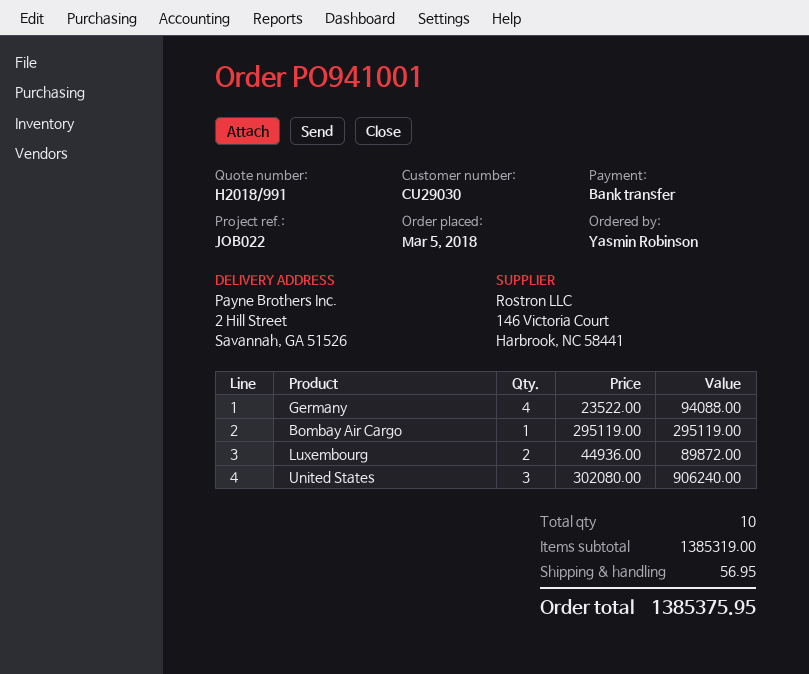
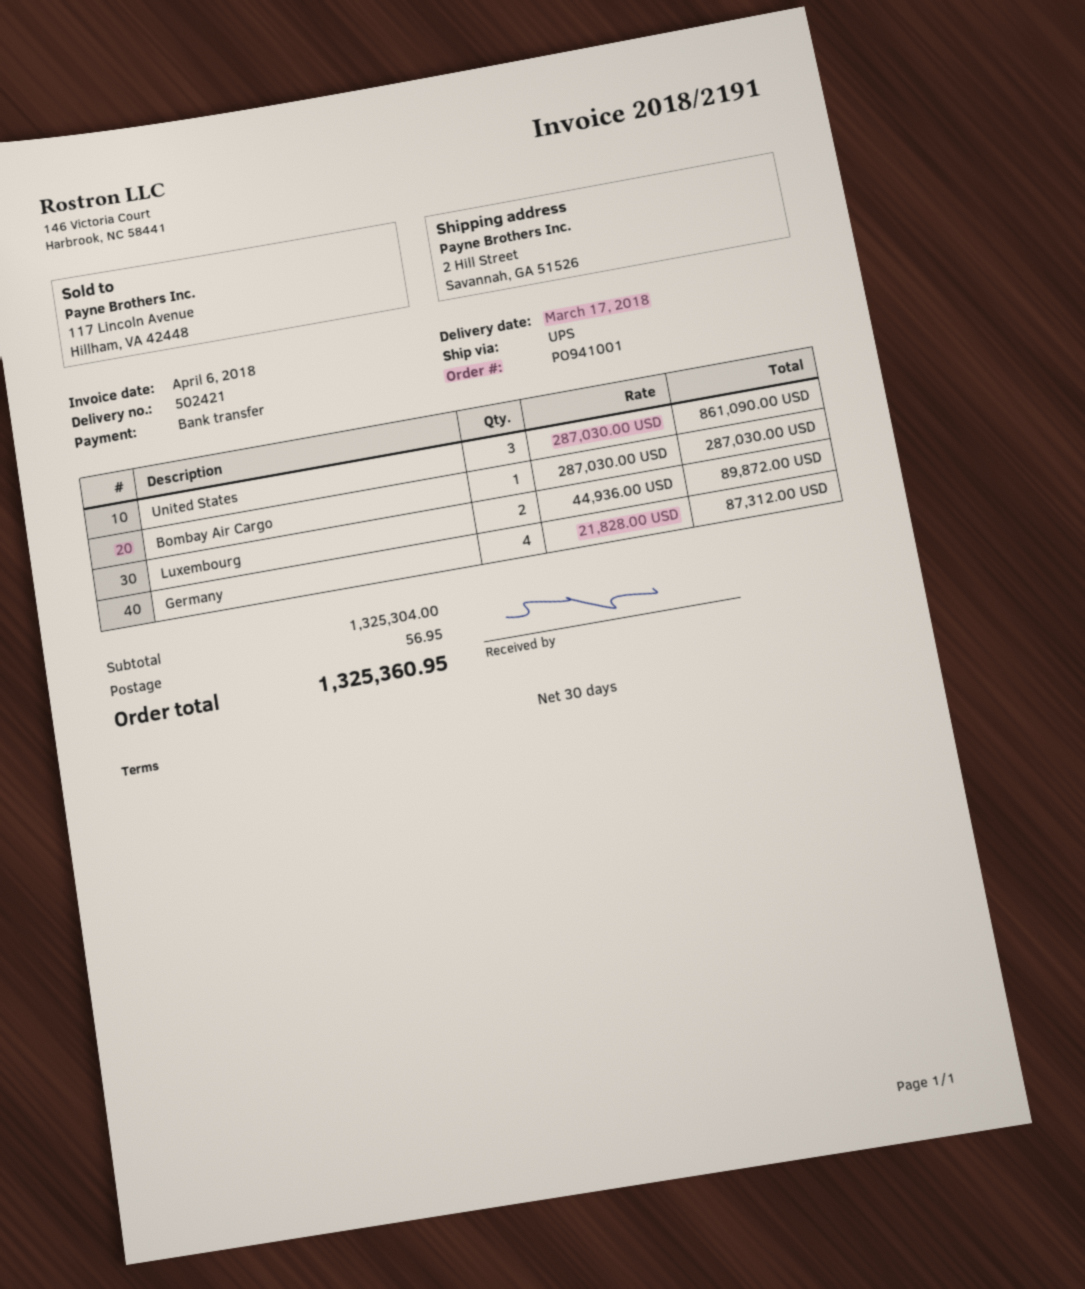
Germany: 4 x 23522.00 = 94088.00 -> 4 x 21828.00 = 87312.00
Bombay Air Cargo: 1 x 295119.00 = 295119.00 -> 1 x 287030.00 = 287030.00
United States: 3 x 302080.00 = 906240.00 -> 3 x 287030.00 = 861090.00
subtotal: 1385319.00 -> 1325304.00
total: 1385375.95 -> 1325360.95

